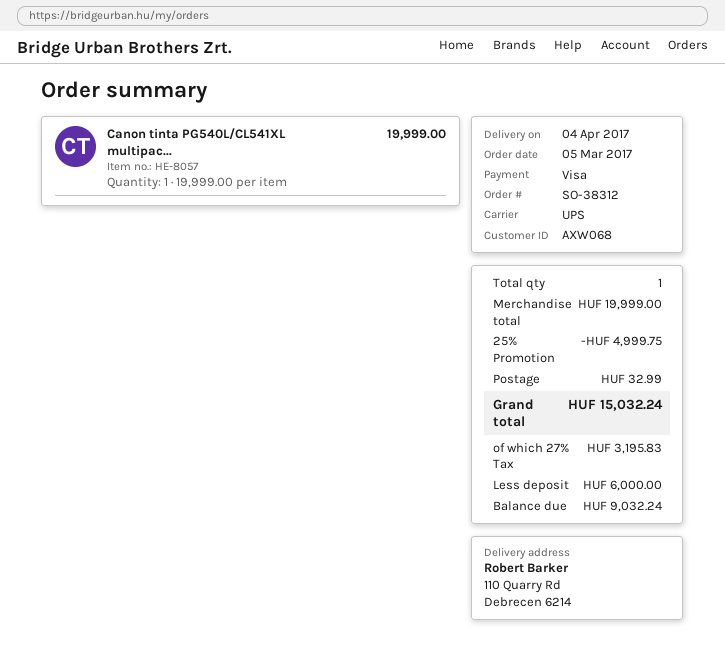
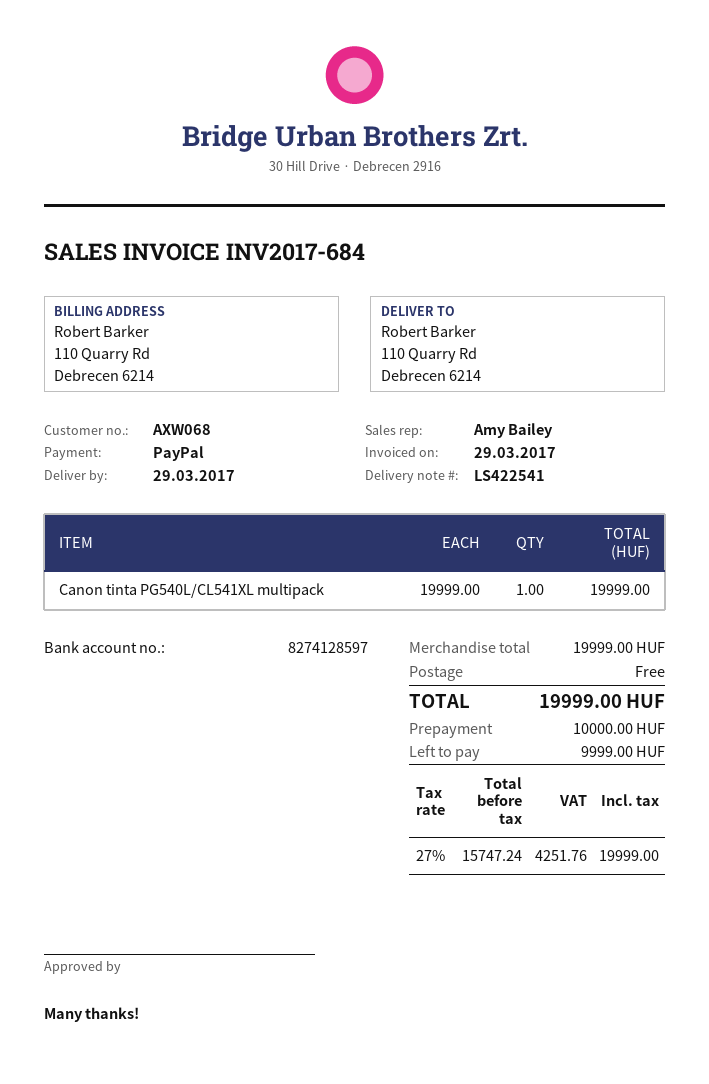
delivery date: 2017-04-04 -> 2017-03-29
payment method: Visa -> PayPal
discount: 25% = 4999.75 -> none
shipping: 32.99 -> 0.00
tax: 27% = 3195.83 -> 27% = 4251.76
total: 15032.24 -> 19999.00
deposit: 6000.00 -> 10000.00
balance: 9032.24 -> 9999.00

